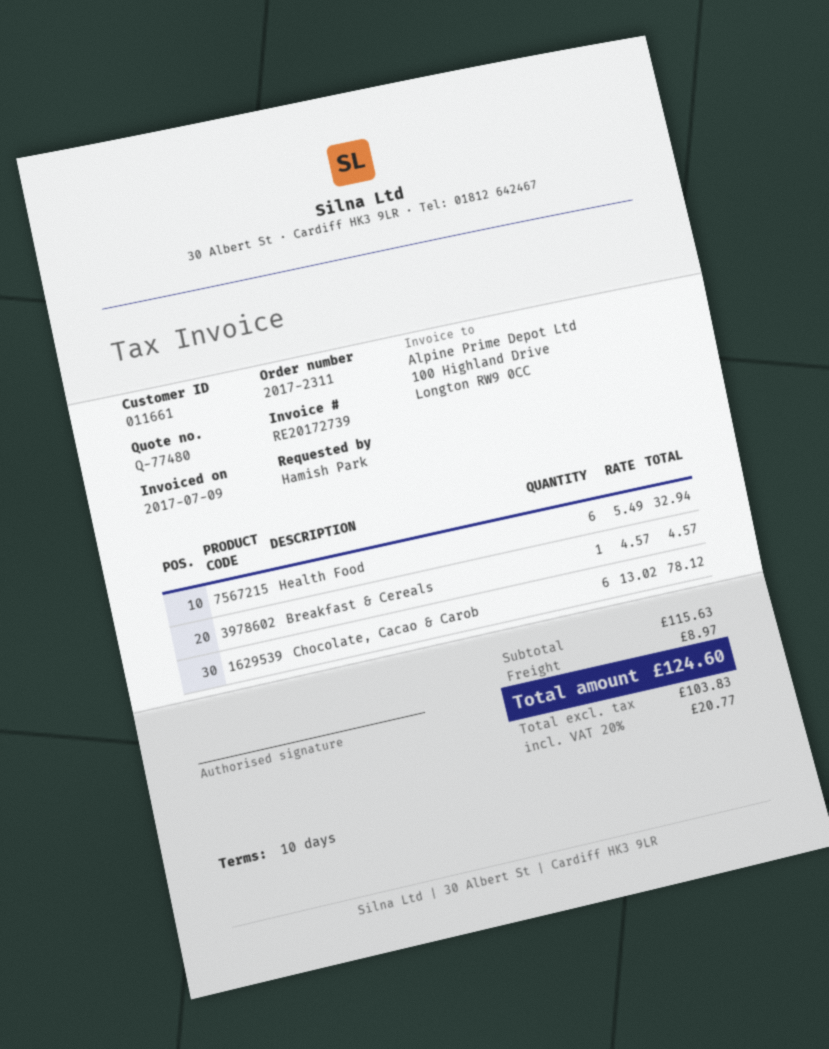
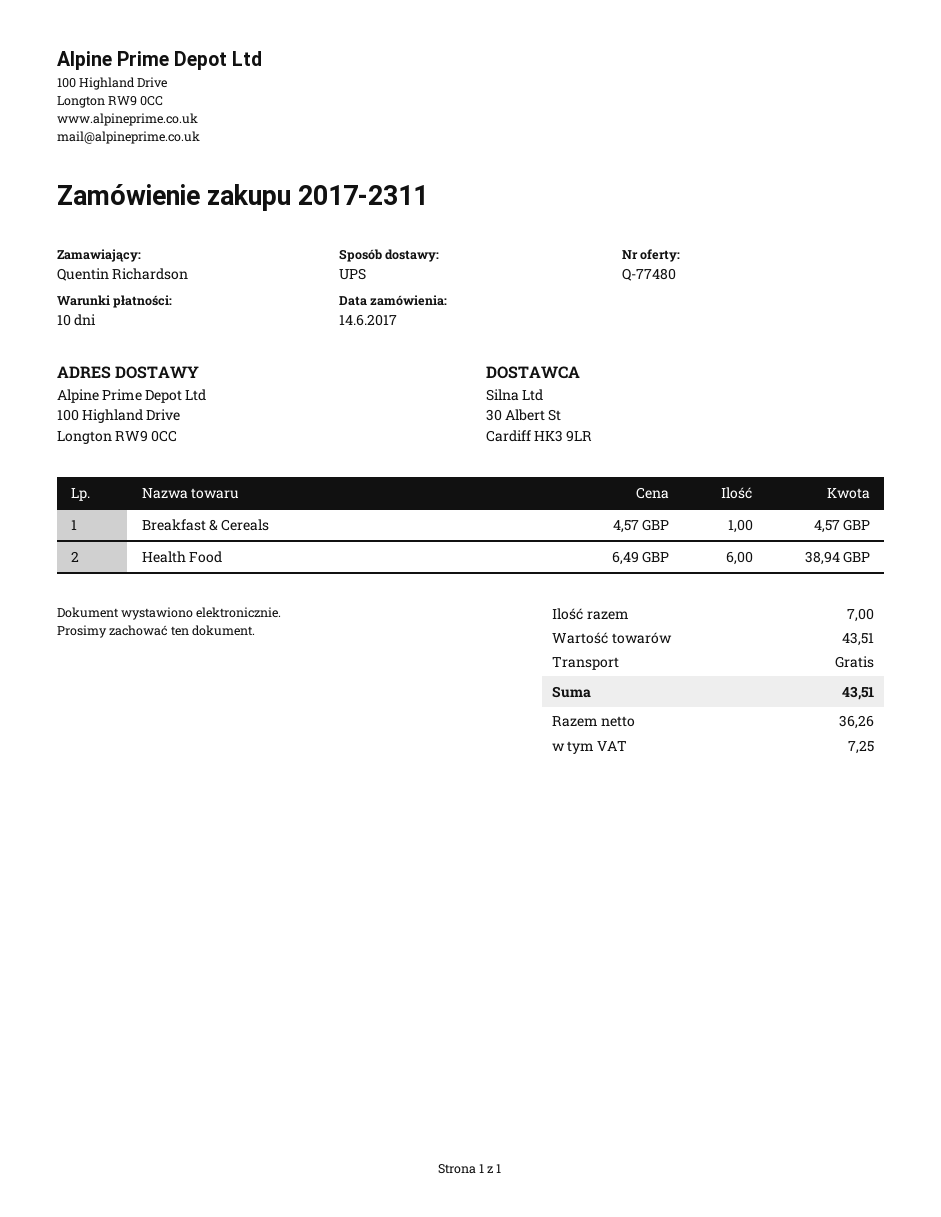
ordered by: Hamish Park -> Quentin Richardson
Health Food: 6 x 5.49 = 32.94 -> 6 x 6.49 = 38.94
Chocolate, Cacao & Carob: 6 x 13.02 = 78.12 -> none
subtotal: 115.63 -> 43.51
shipping: 8.97 -> 0.00
net: 103.83 -> 36.26
tax: 20.77 -> 7.25
total: 124.60 -> 43.51

